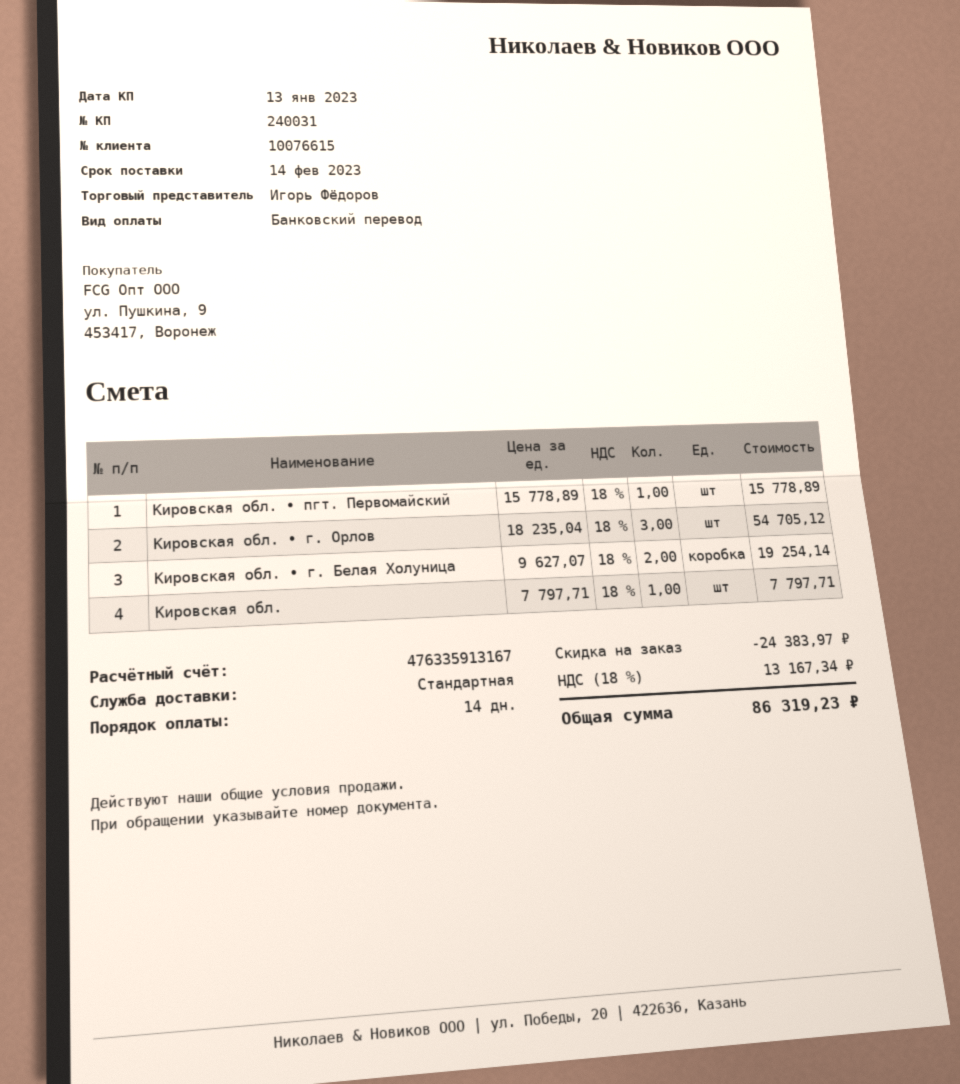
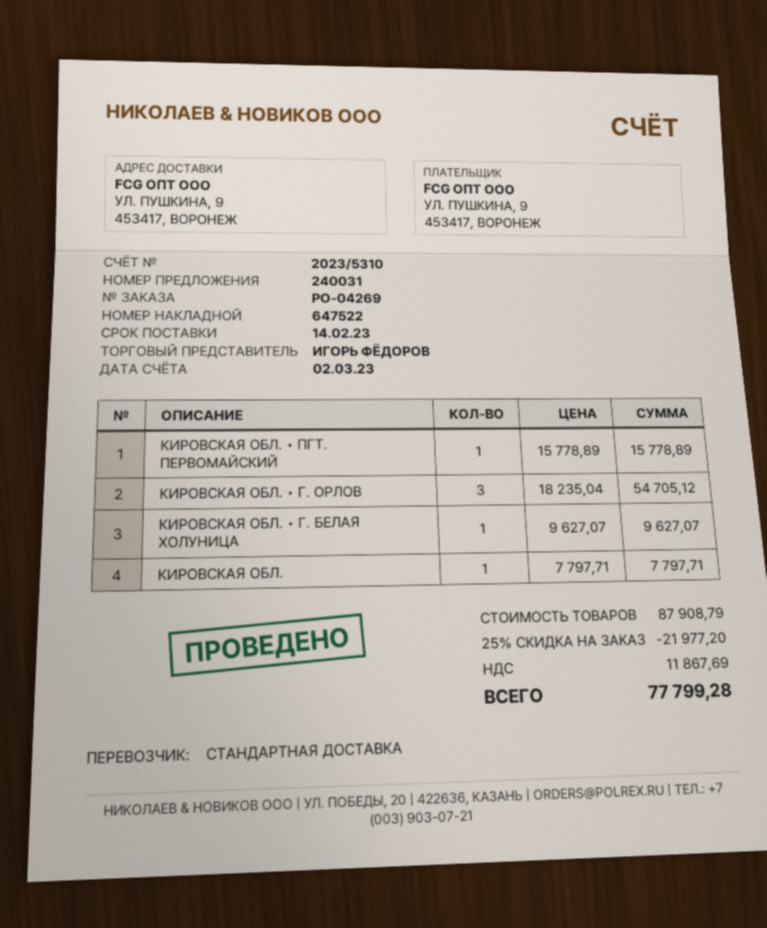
Кировская обл. • г. Белая Холуница: 2 x 9627.07 = 19254.14 -> 1 x 9627.07 = 9627.07
discount: 24383.97 -> 21977.20
tax: 13167.34 -> 11867.69
total: 86319.23 -> 77799.28

